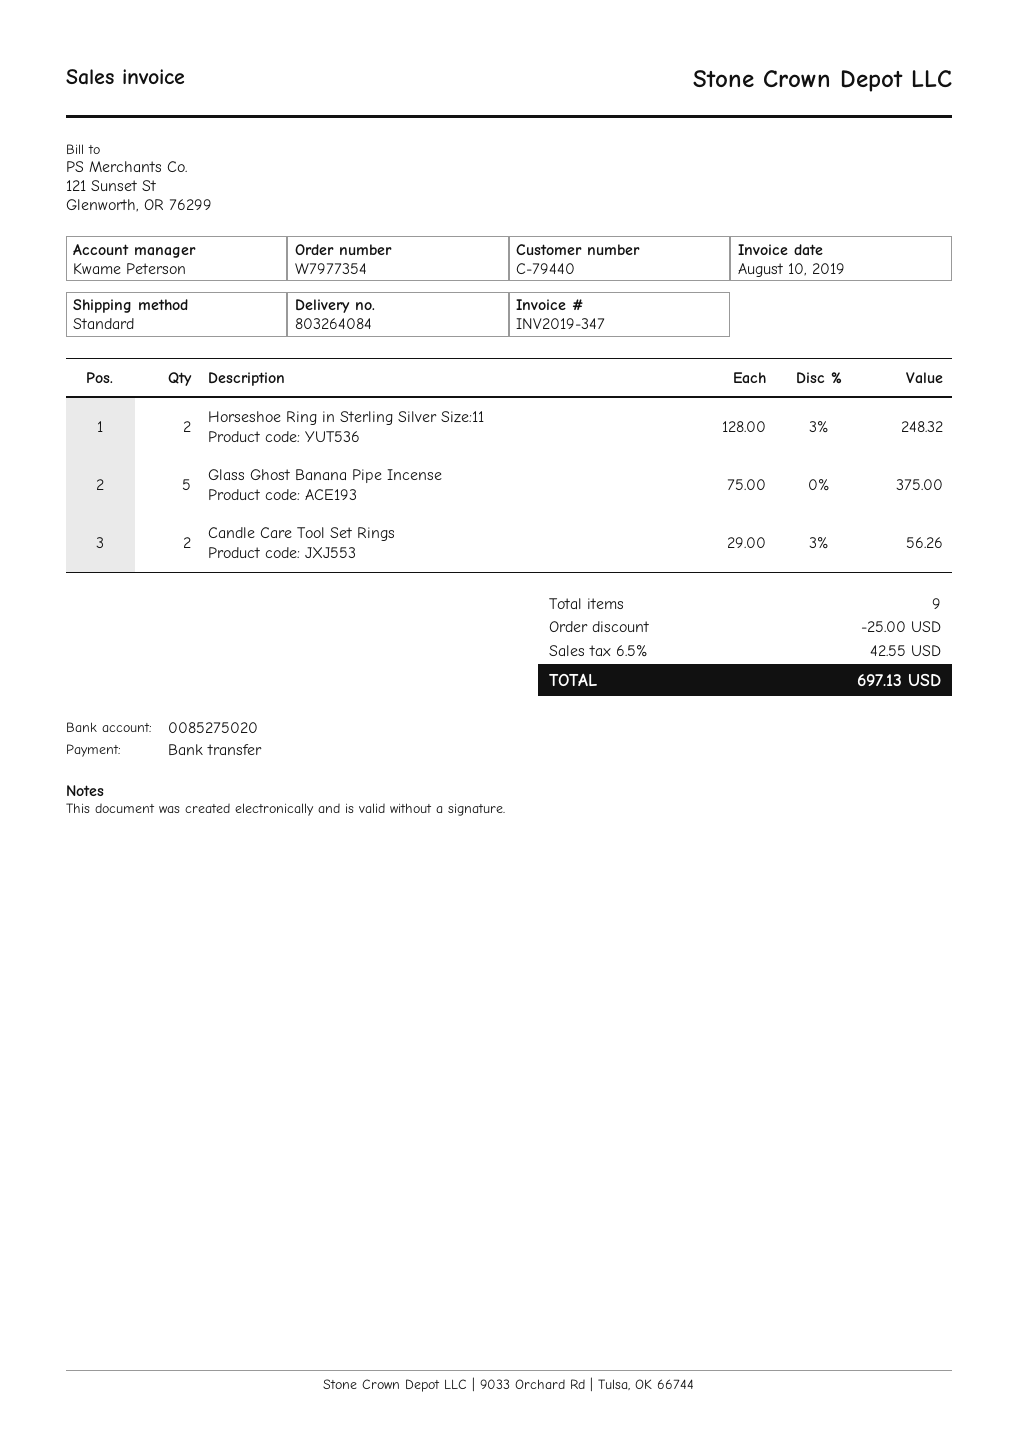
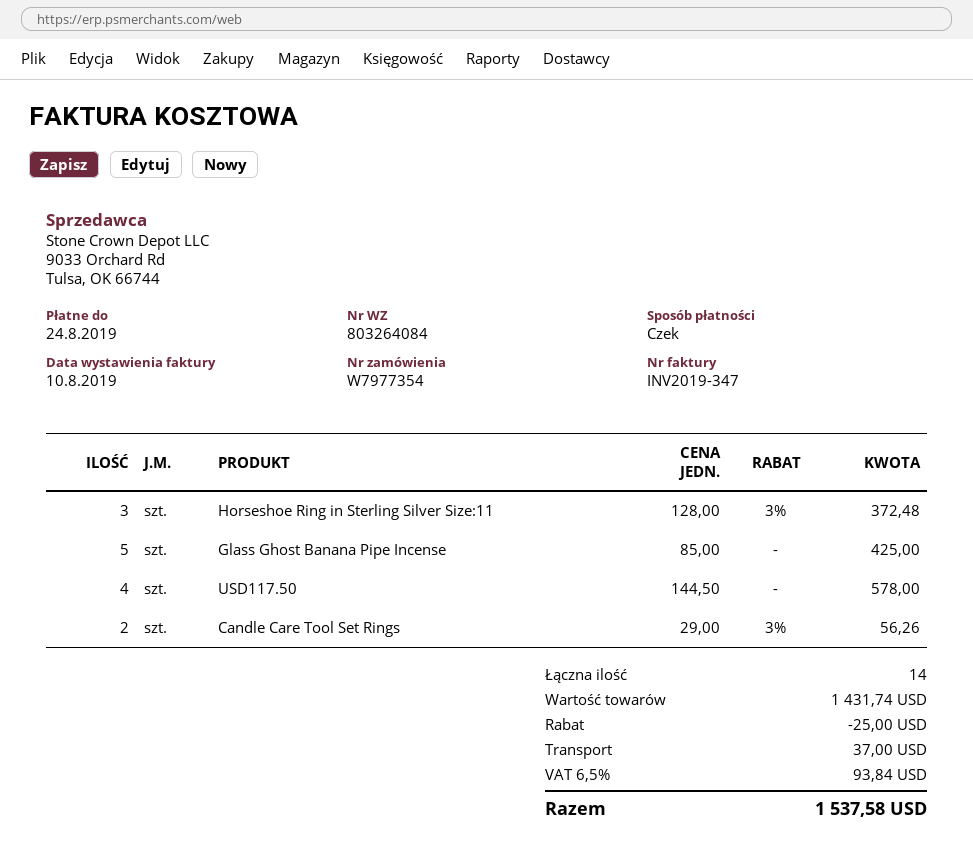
payment method: bank transfer -> cheque
Horseshoe Ring in Sterling Silver Size:11: 2 x 128.00 - 3% = 248.32 -> 3 x 128.00 - 3% = 372.48
Glass Ghost Banana Pipe Incense: 5 x 75.00 = 375.00 -> 5 x 85.00 = 425.00
USD117.50: none -> 4 x 144.50 = 578.00
total quantity: 9 -> 14
shipping: none -> 37.00
tax: 6.5% = 42.55 -> 6.5% = 93.84
total: 697.13 -> 1537.58

